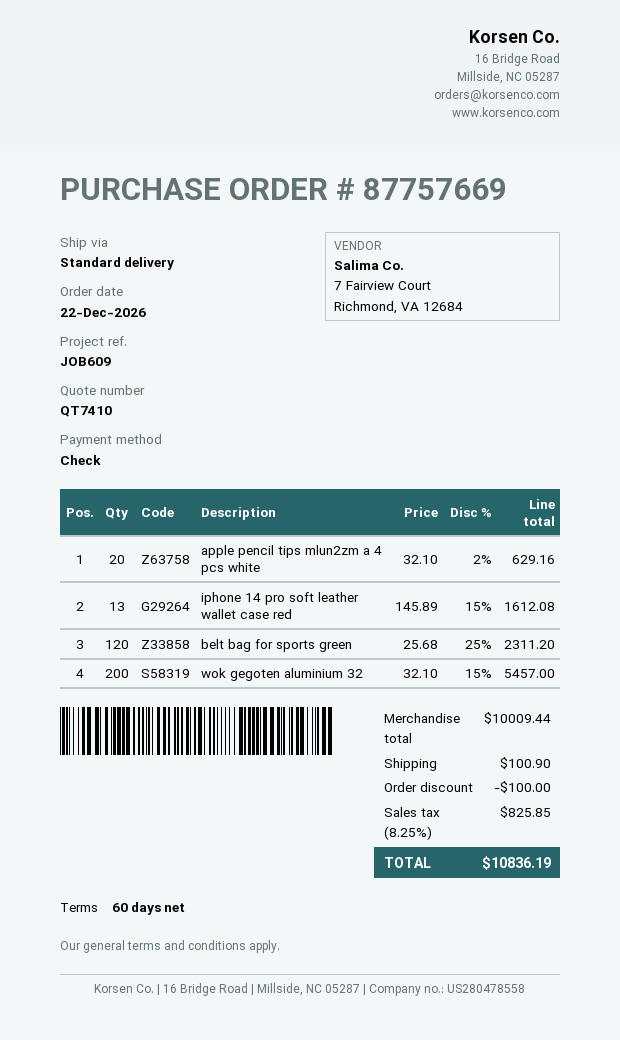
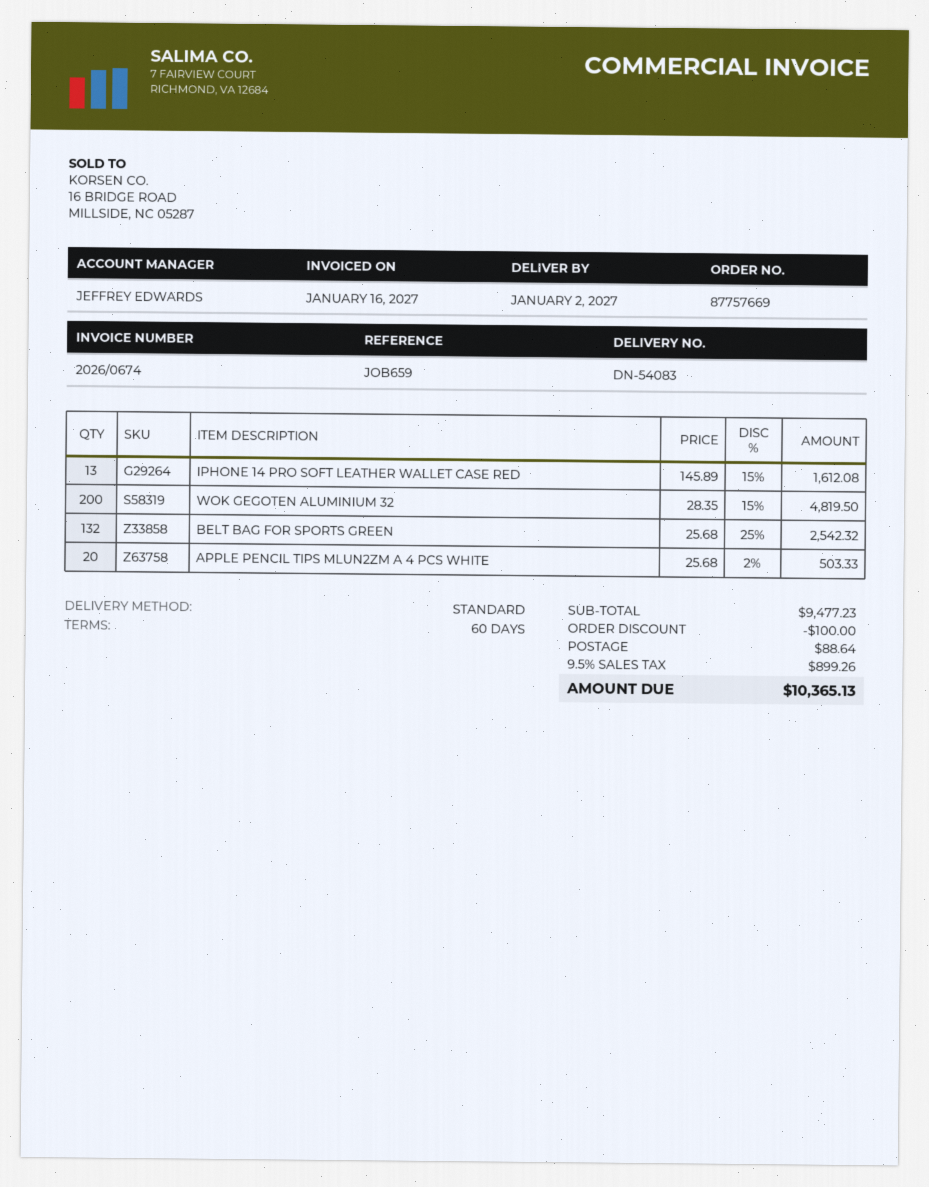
reference: JOB609 -> JOB659
apple pencil tips mlun2zm a 4 pcs white: 20 x 32.10 - 2% = 629.16 -> 20 x 25.68 - 2% = 503.33
belt bag for sports green: 120 x 25.68 - 25% = 2311.20 -> 132 x 25.68 - 25% = 2542.32
wok gegoten aluminium 32: 200 x 32.10 - 15% = 5457.00 -> 200 x 28.35 - 15% = 4819.50
subtotal: 10009.44 -> 9477.23
shipping: 100.90 -> 88.64
tax: 8.25% = 825.85 -> 9.5% = 899.26
total: 10836.19 -> 10365.13

